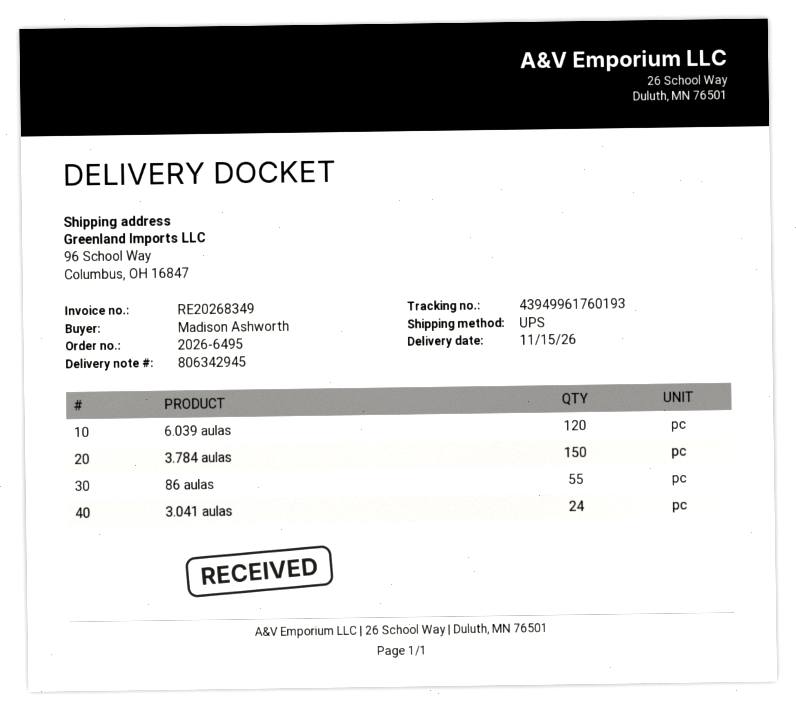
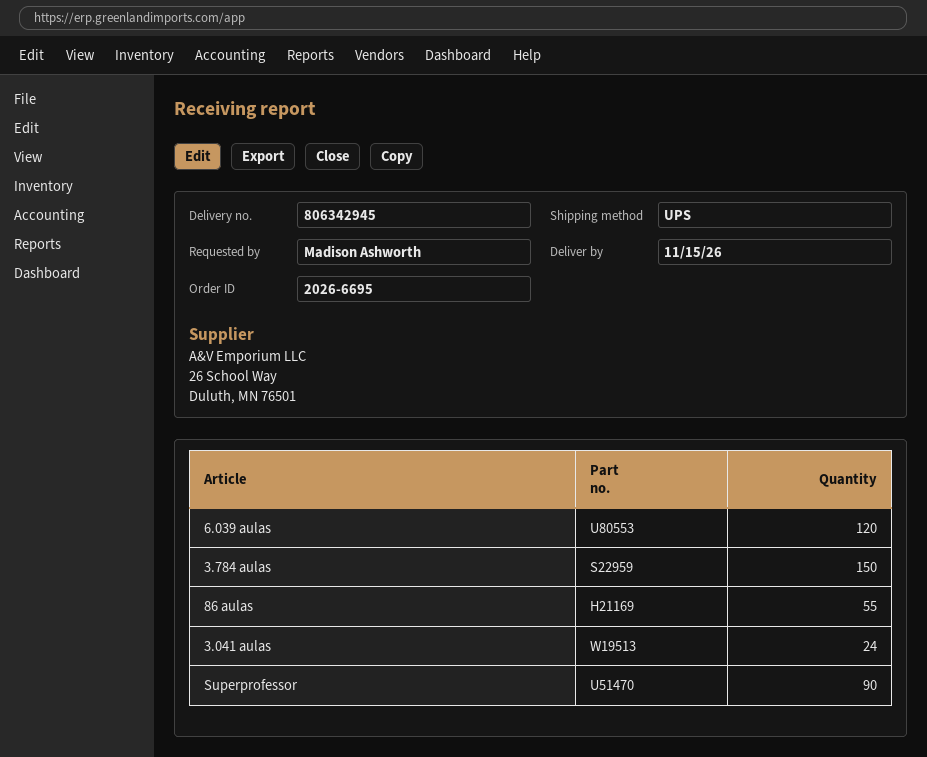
order number: 2026-6495 -> 2026-6695
Superprofessor: none -> 90

